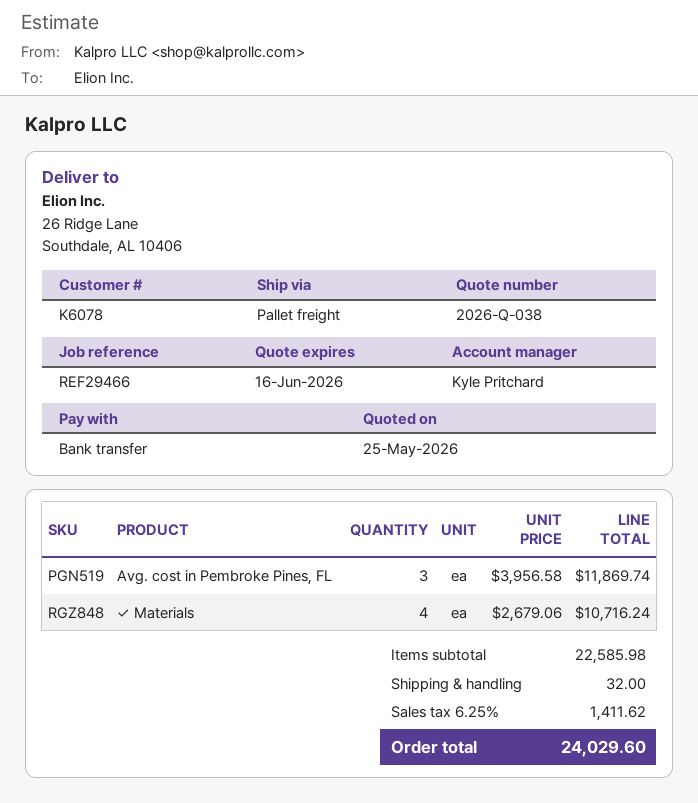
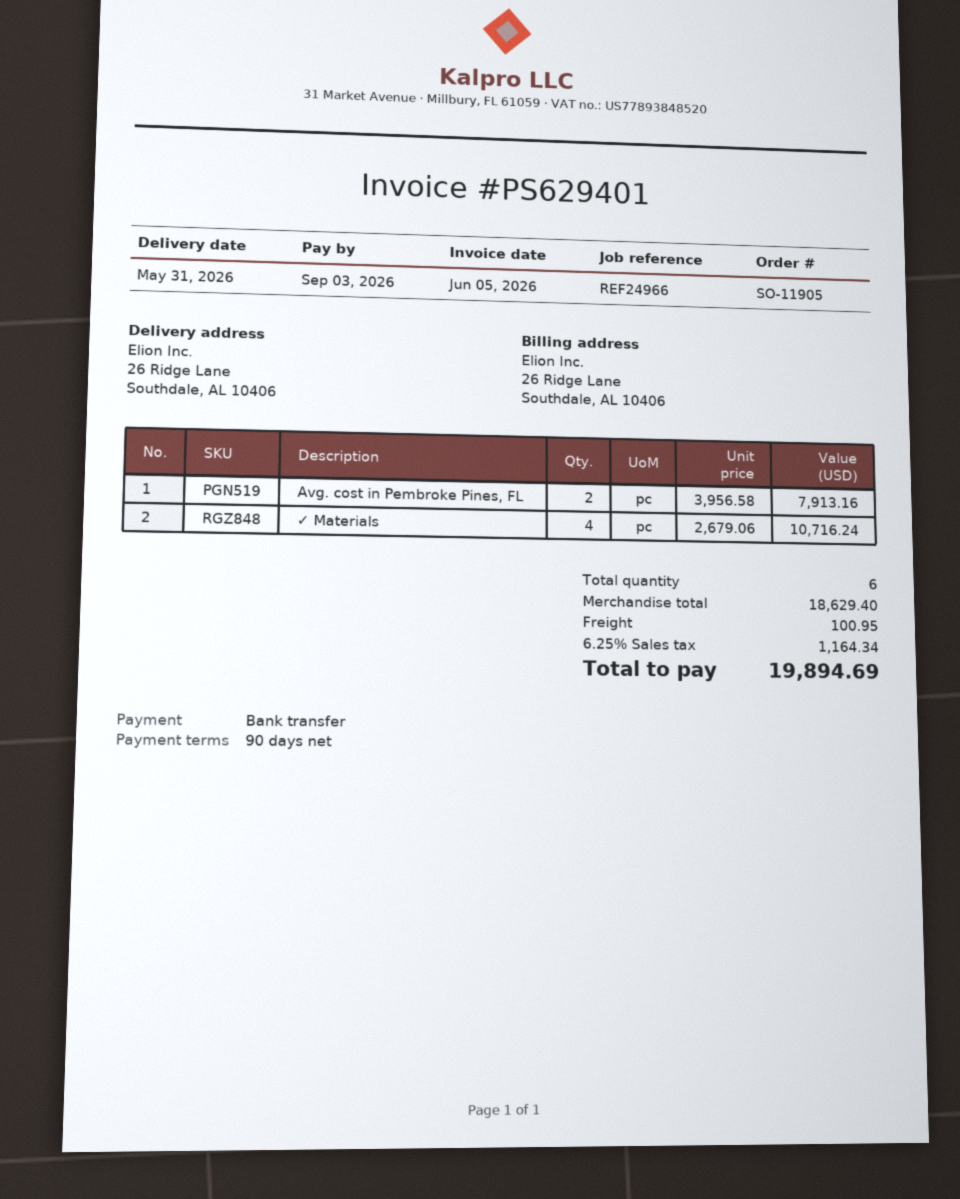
reference: REF29466 -> REF24966
Avg. cost in Pembroke Pines, FL: 3 x 3956.58 = 11869.74 -> 2 x 3956.58 = 7913.16
subtotal: 22585.98 -> 18629.40
shipping: 32.00 -> 100.95
tax: 6.25% = 1411.62 -> 6.25% = 1164.34
total: 24029.60 -> 19894.69

